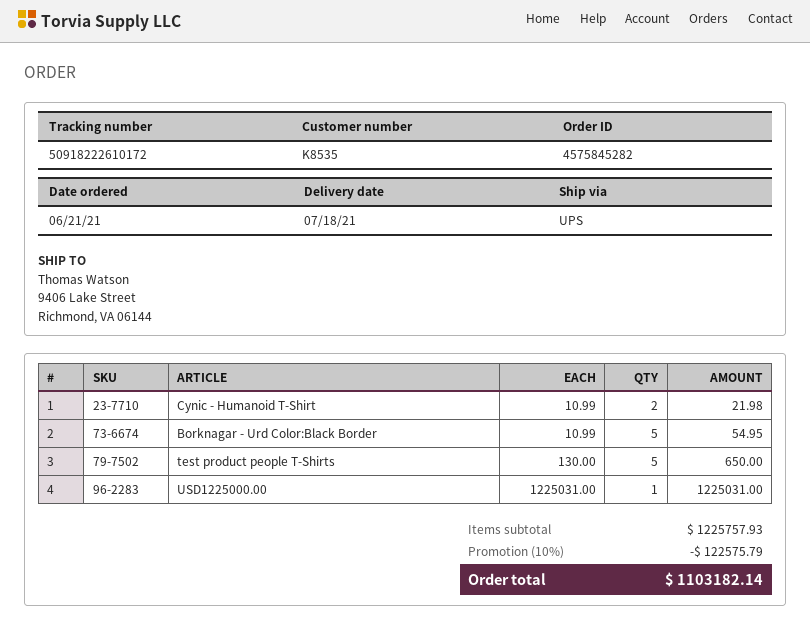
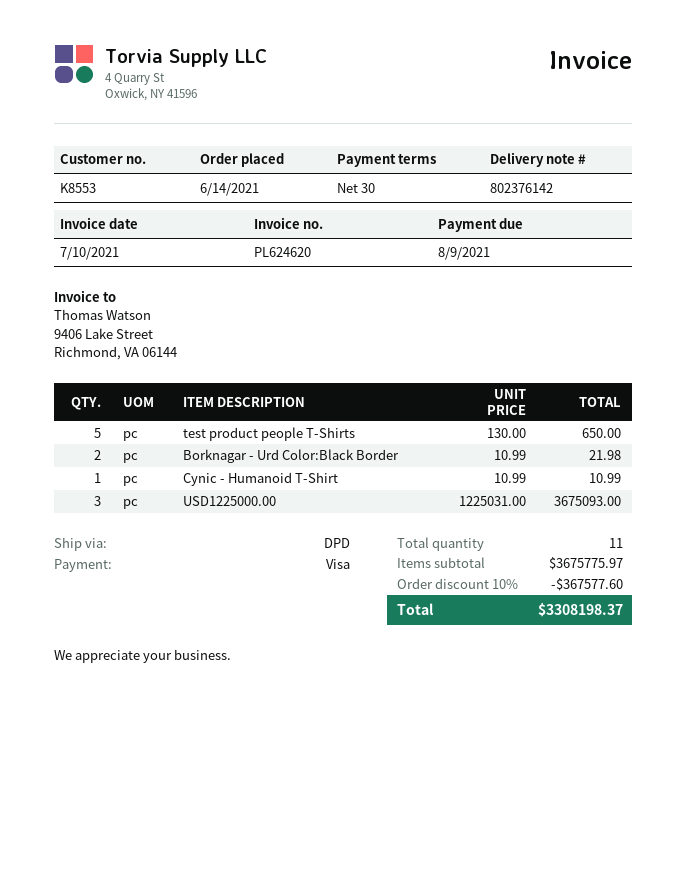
order date: 2021-06-21 -> 2021-06-14
customer number: K8535 -> K8553
shipping method: UPS -> DPD
Cynic - Humanoid T-Shirt: 2 x 10.99 = 21.98 -> 1 x 10.99 = 10.99
Borknagar - Urd Color:Black Border: 5 x 10.99 = 54.95 -> 2 x 10.99 = 21.98
USD1225000.00: 1 x 1225031.00 = 1225031.00 -> 3 x 1225031.00 = 3675093.00
subtotal: 1225757.93 -> 3675775.97
discount: 10% = 122575.79 -> 10% = 367577.60
total: 1103182.14 -> 3308198.37

